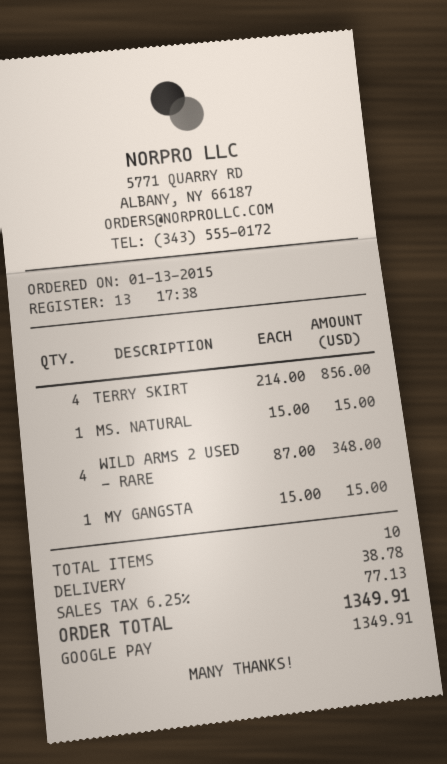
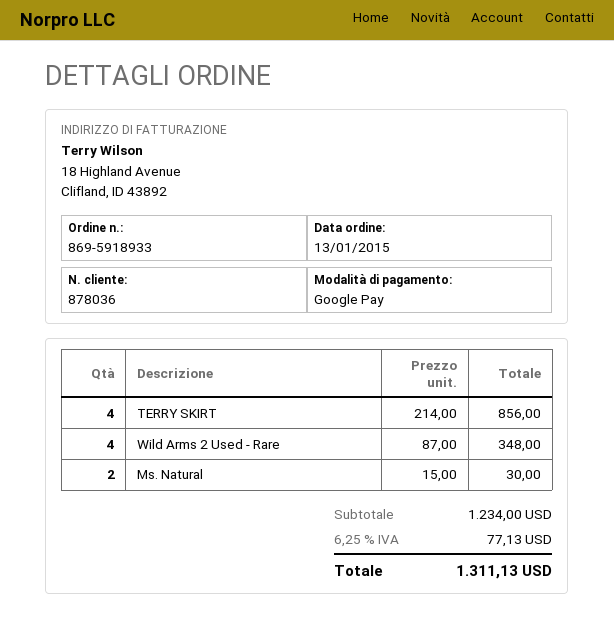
MS. NATURAL: 1 x 15.00 = 15.00 -> 2 x 15.00 = 30.00
MY GANGSTA: 1 x 15.00 = 15.00 -> none
shipping: 38.78 -> none
total: 1349.91 -> 1311.13

